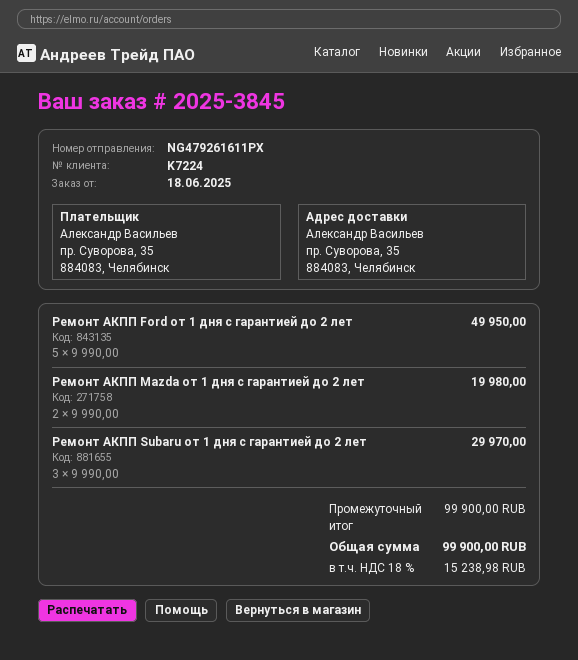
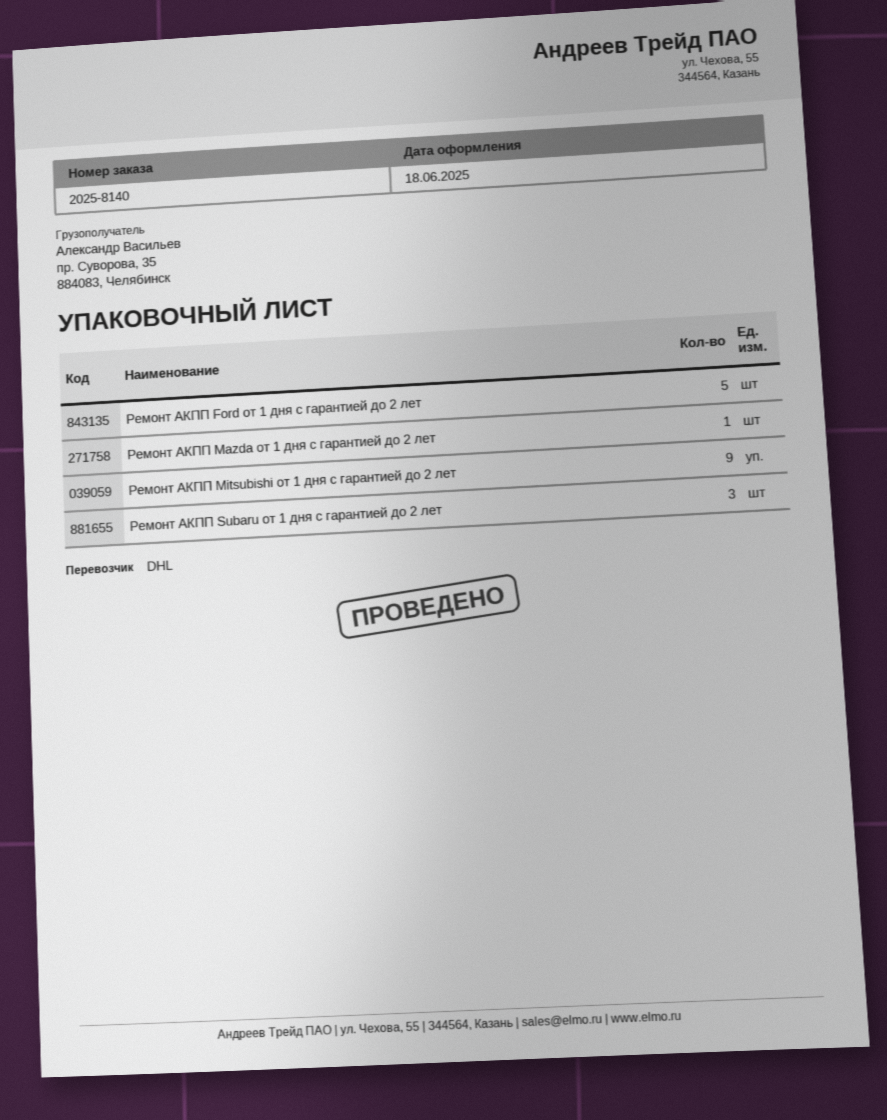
order number: 2025-3845 -> 2025-8140
Ремонт АКПП Mazda от 1 дня с гарантией до 2 лет: 2 -> 1
Ремонт АКПП Mitsubishi от 1 дня с гарантией до 2 лет: none -> 9

